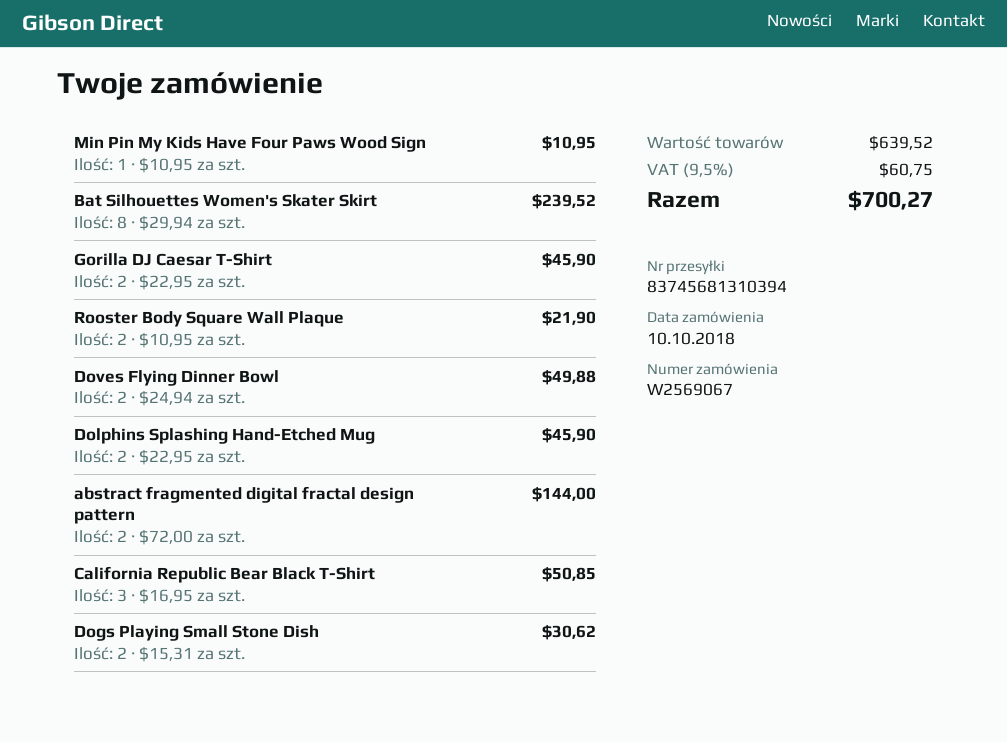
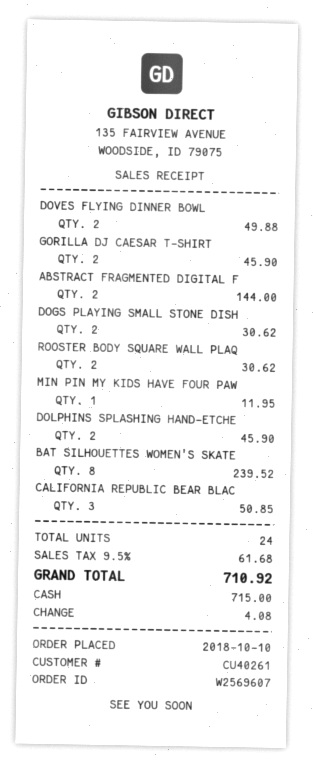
order number: W2569067 -> W2569607
Min Pin My Kids Have Four Paws Wood Sign: 1 for 10.95 -> 1 for 11.95
Rooster Body Square Wall Plaque: 2 for 21.90 -> 2 for 30.62
tax: 9.5% = 60.75 -> 9.5% = 61.68
total: 700.27 -> 710.92

